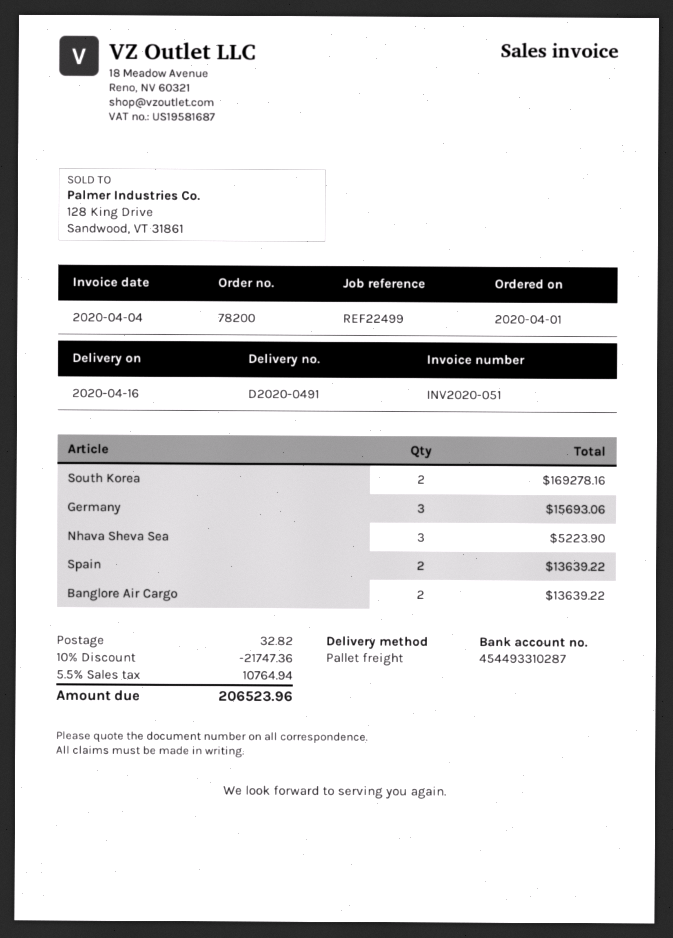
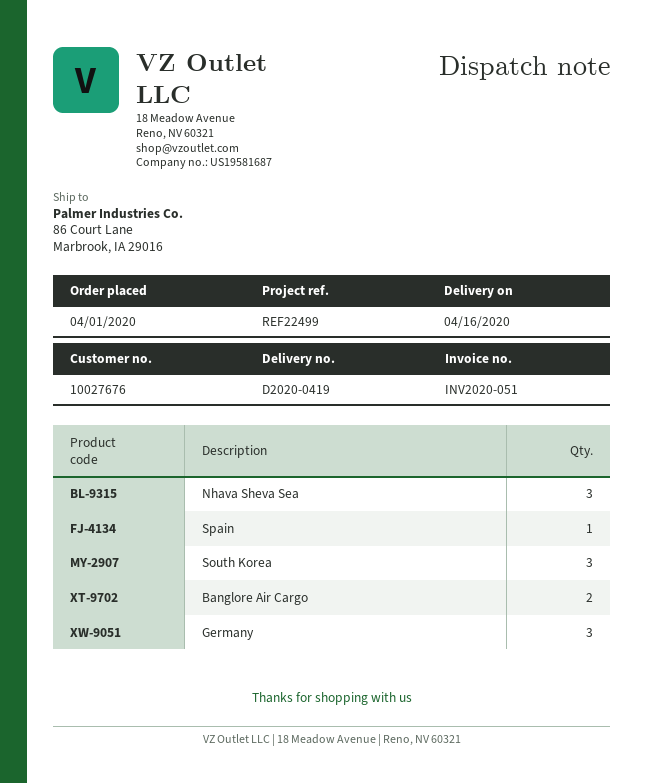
delivery note number: D2020-0491 -> D2020-0419
South Korea: 2 -> 3
Spain: 2 -> 1

